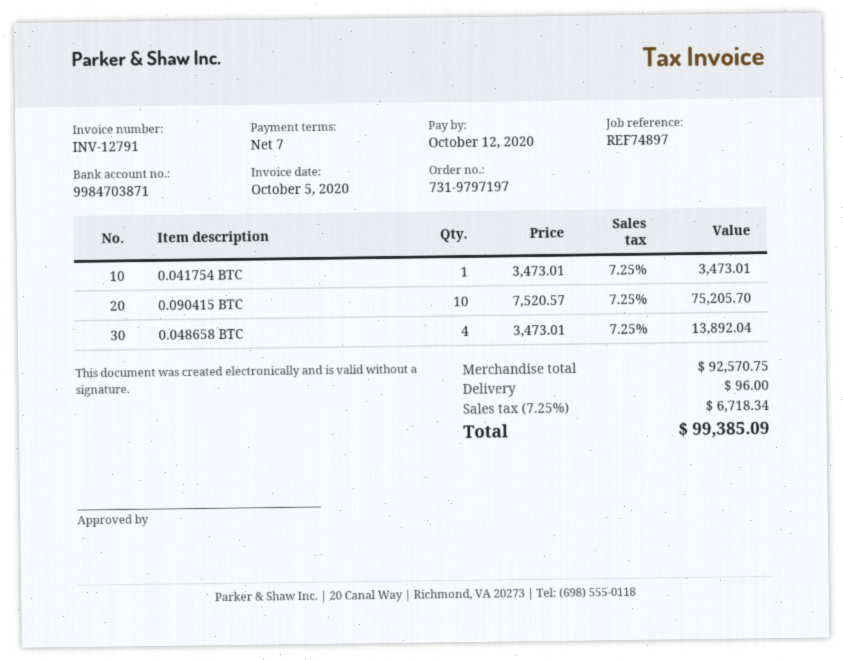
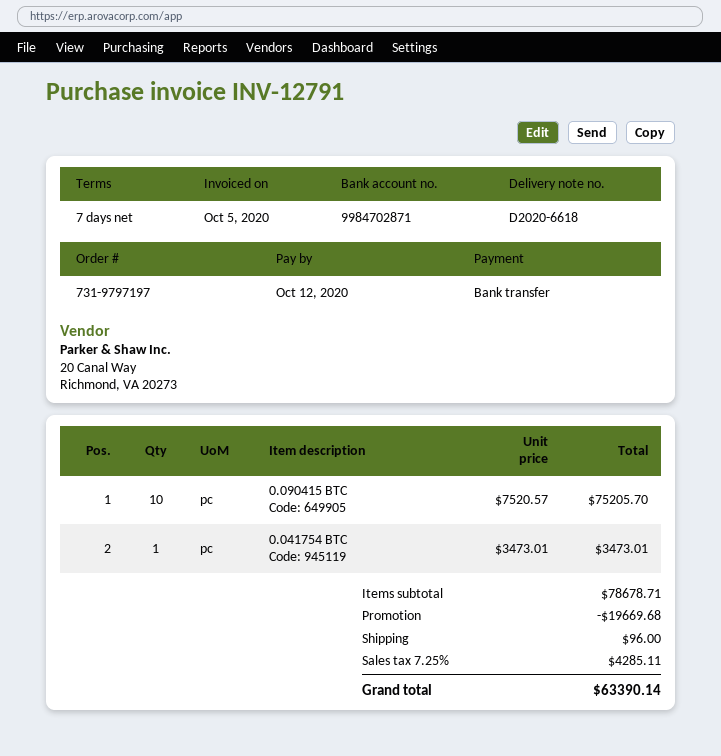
bank account: 9984703871 -> 9984702871
0.048658 BTC: 4 x 3473.01 = 13892.04 -> none
subtotal: 92570.75 -> 78678.71
discount: none -> 19669.68
tax: 7.25% = 6718.34 -> 7.25% = 4285.11
total: 99385.09 -> 63390.14

